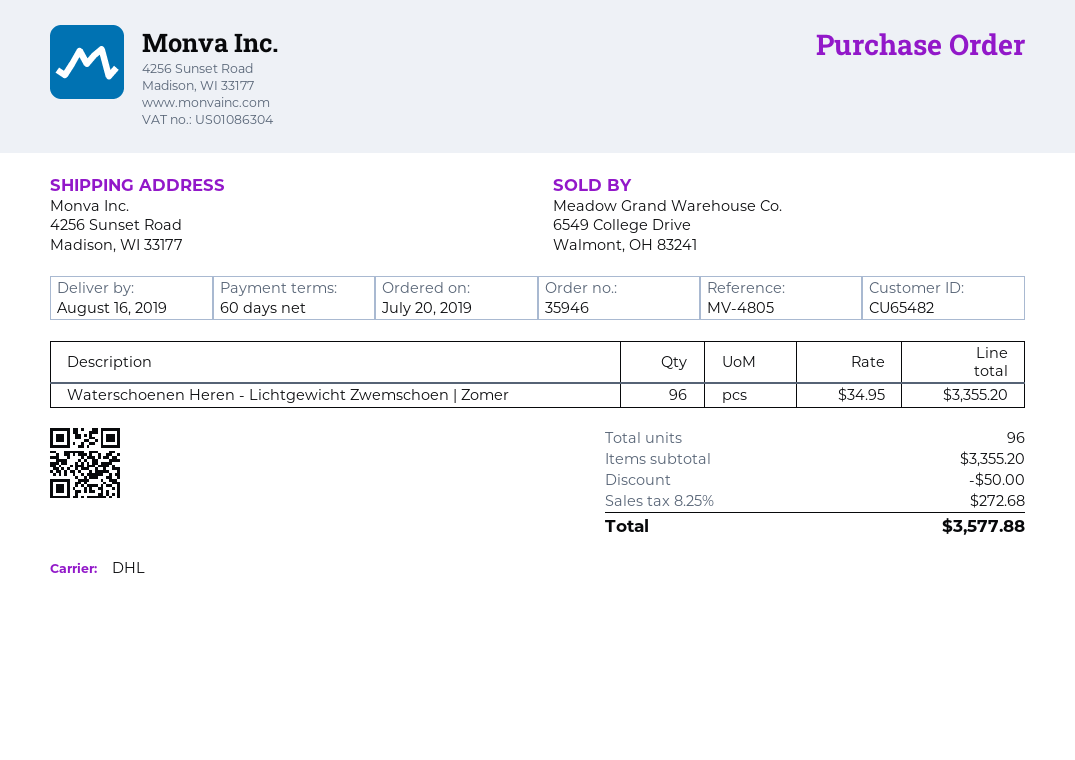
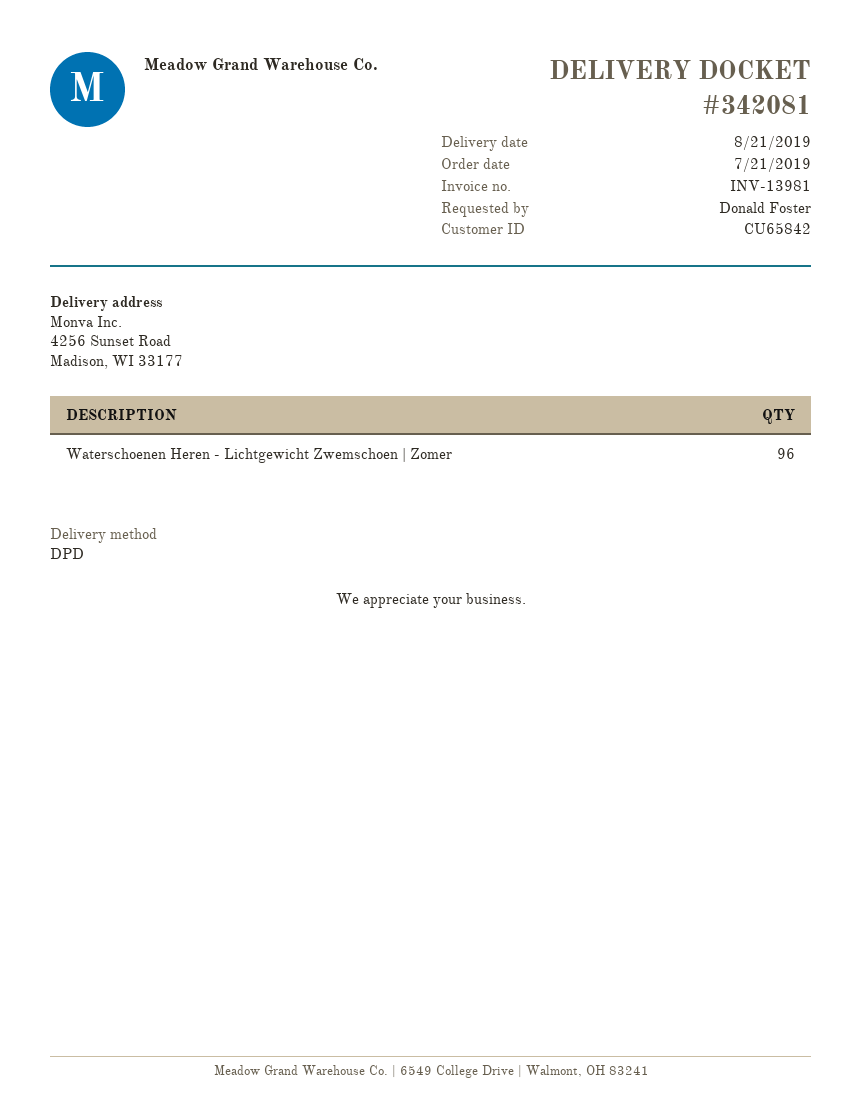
order date: 2019-07-20 -> 2019-07-21
delivery date: 2019-08-16 -> 2019-08-21
customer number: CU65482 -> CU65842
shipping method: DHL -> DPD

